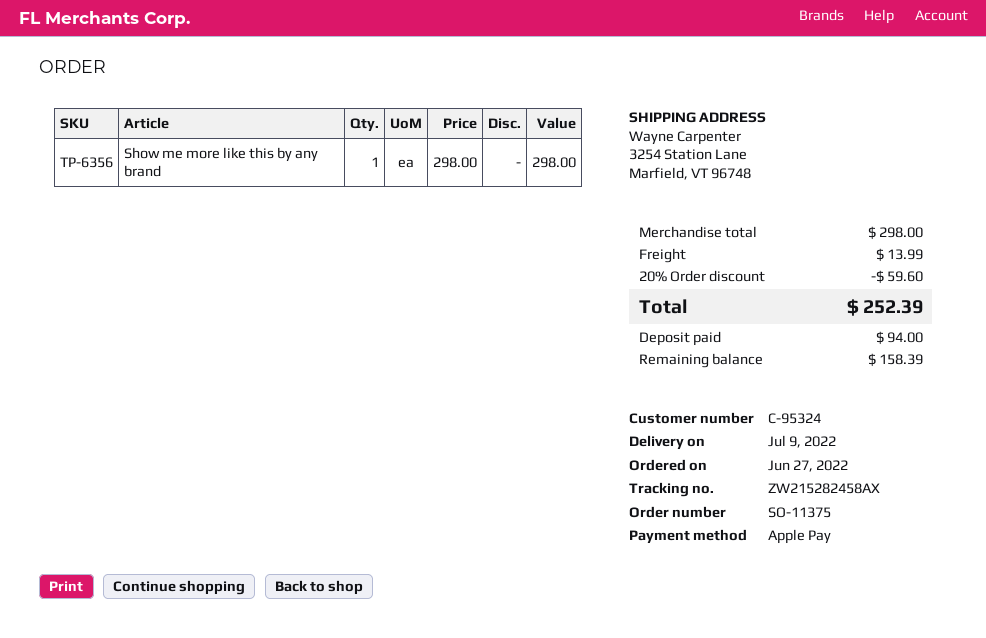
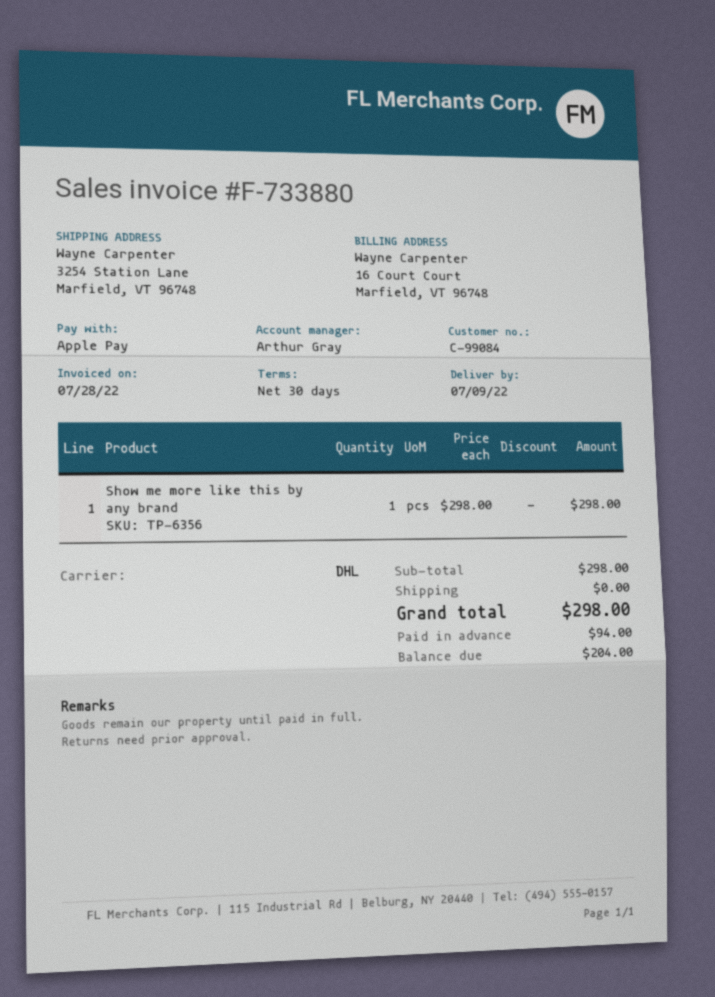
customer number: C-95324 -> C-99084
discount: 20% = 59.60 -> none
shipping: 13.99 -> 0.00
total: 252.39 -> 298.00
balance: 158.39 -> 204.00

